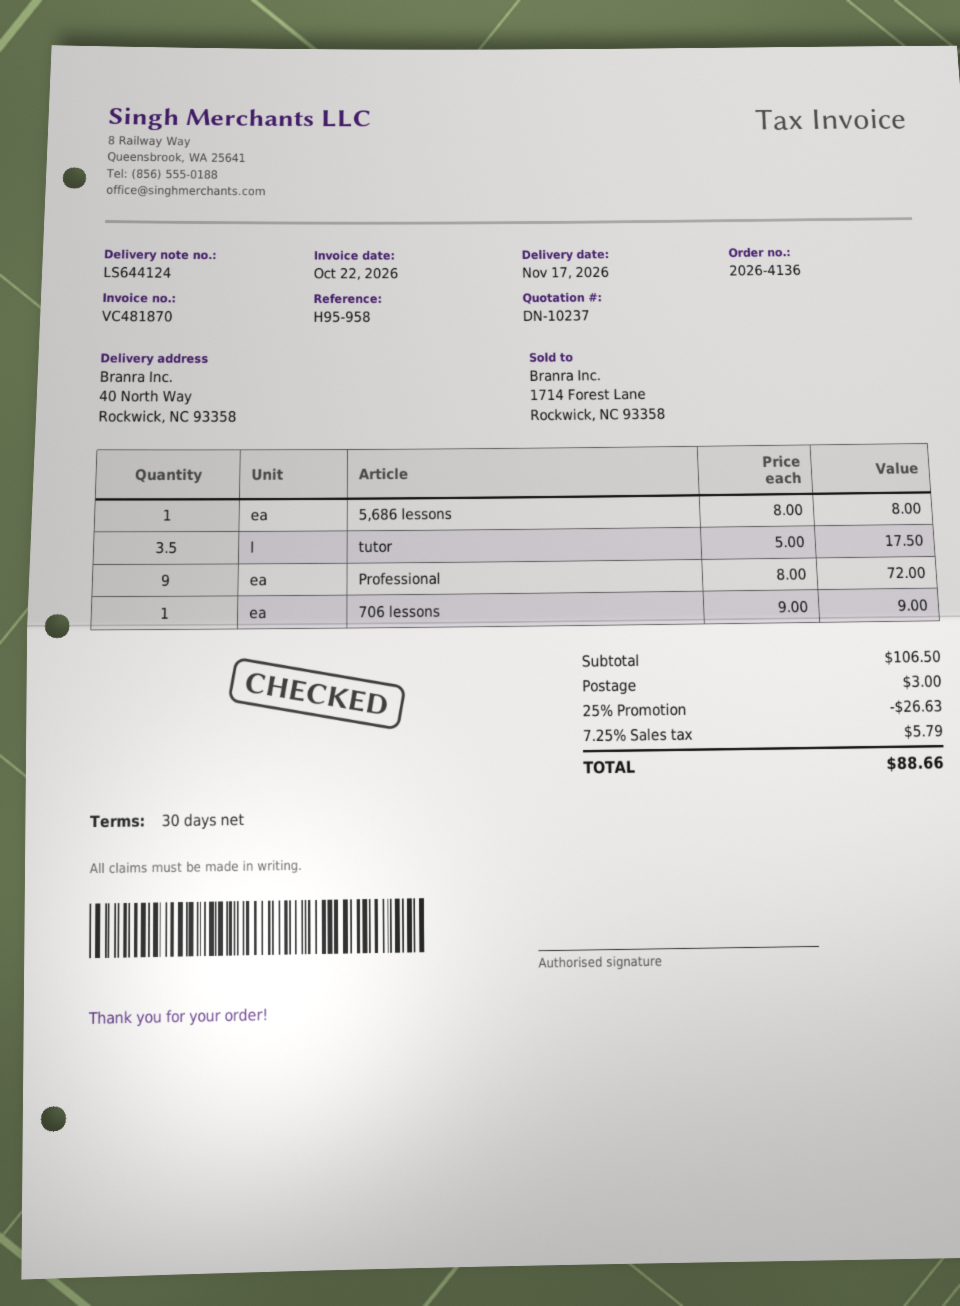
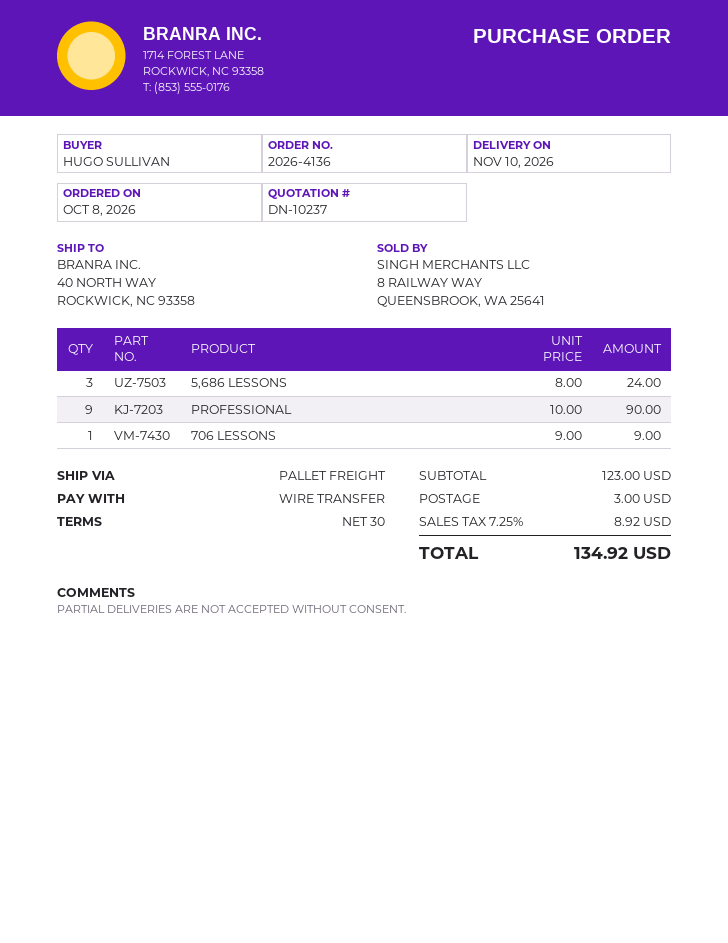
delivery date: 2026-11-17 -> 2026-11-10
5,686 lessons: 1 x 8.00 = 8.00 -> 3 x 8.00 = 24.00
tutor: 3.5 x 5.00 = 17.50 -> none
Professional: 9 x 8.00 = 72.00 -> 9 x 10.00 = 90.00
subtotal: 106.50 -> 123.00
discount: 25% = 26.63 -> none
tax: 7.25% = 5.79 -> 7.25% = 8.92
total: 88.66 -> 134.92

